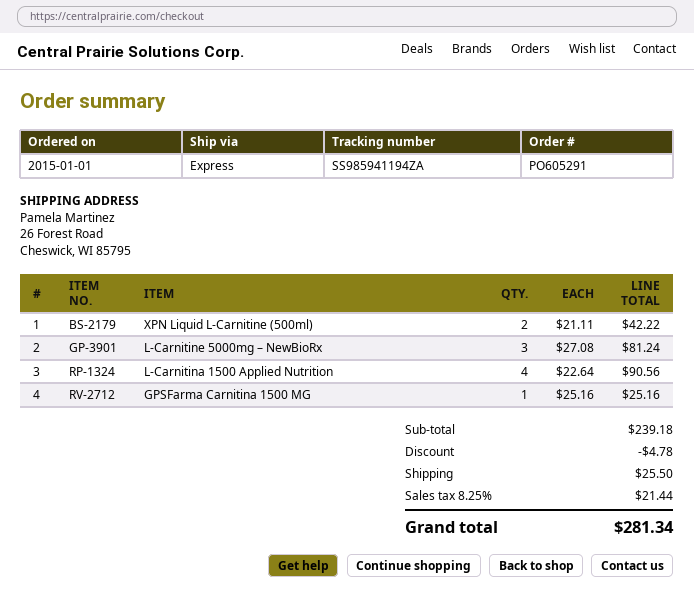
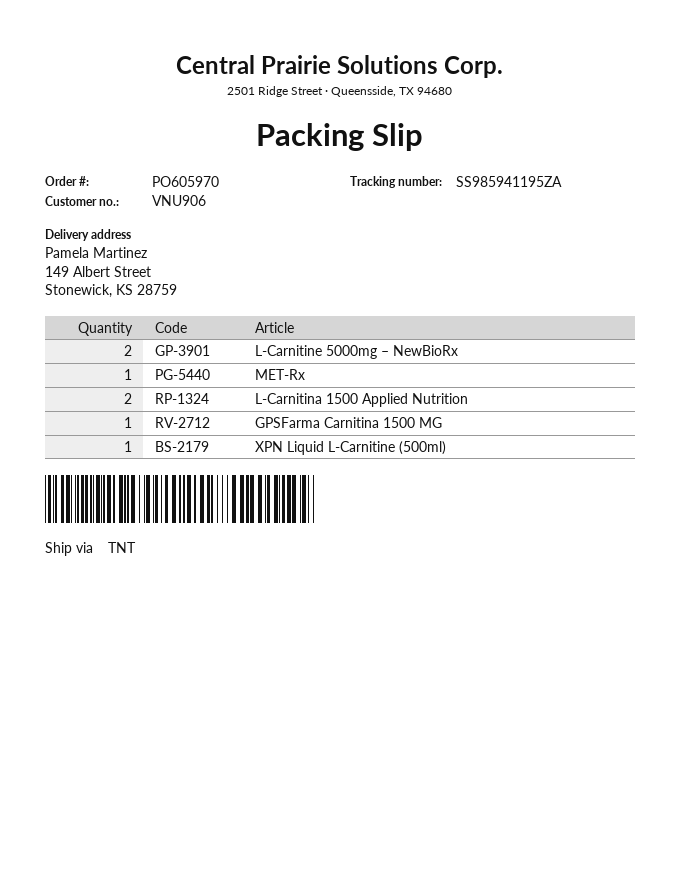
order number: PO605291 -> PO605970
shipping method: express -> TNT
tracking number: SS985941194ZA -> SS985941195ZA
ship to: 26 Forest Road, Cheswick, WI 85795 -> 149 Albert Street, Stonewick, KS 28759
XPN Liquid L-Carnitine (500ml): 2 -> 1
L-Carnitine 5000mg – NewBioRx: 3 -> 2
L-Carnitina 1500 Applied Nutrition: 4 -> 2
MET-Rx: none -> 1

